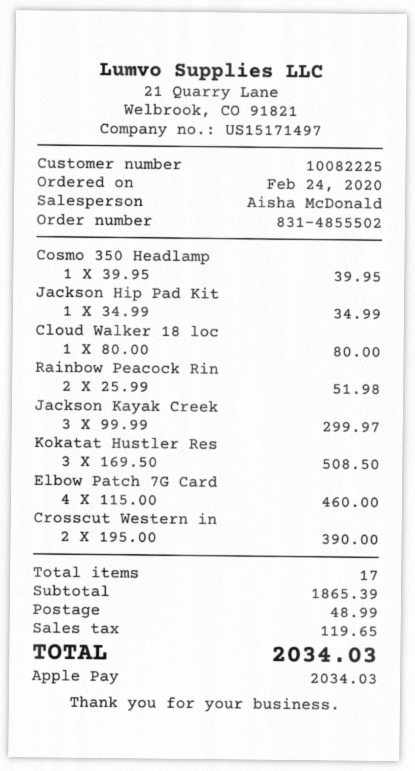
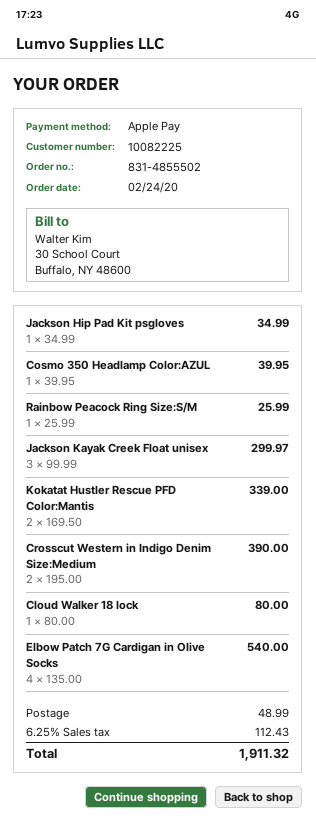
Rainbow Peacock Rin: 2 x 25.99 = 51.98 -> 1 x 25.99 = 25.99
Kokatat Hustler Res: 3 x 169.50 = 508.50 -> 2 x 169.50 = 339.00
Elbow Patch 7G Card: 4 x 115.00 = 460.00 -> 4 x 135.00 = 540.00
tax: 119.65 -> 112.43
total: 2034.03 -> 1911.32

